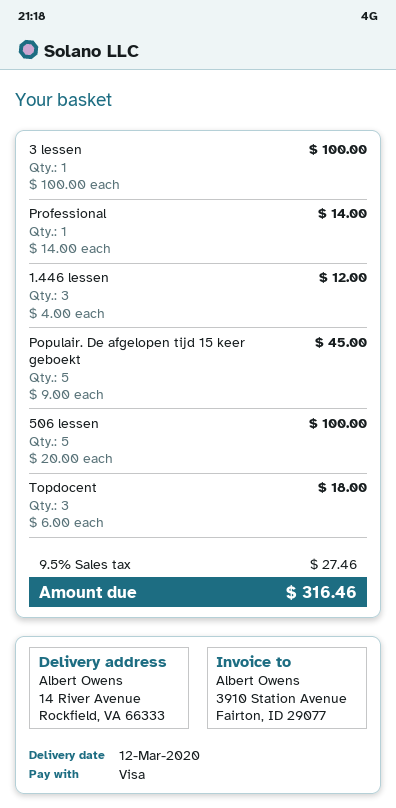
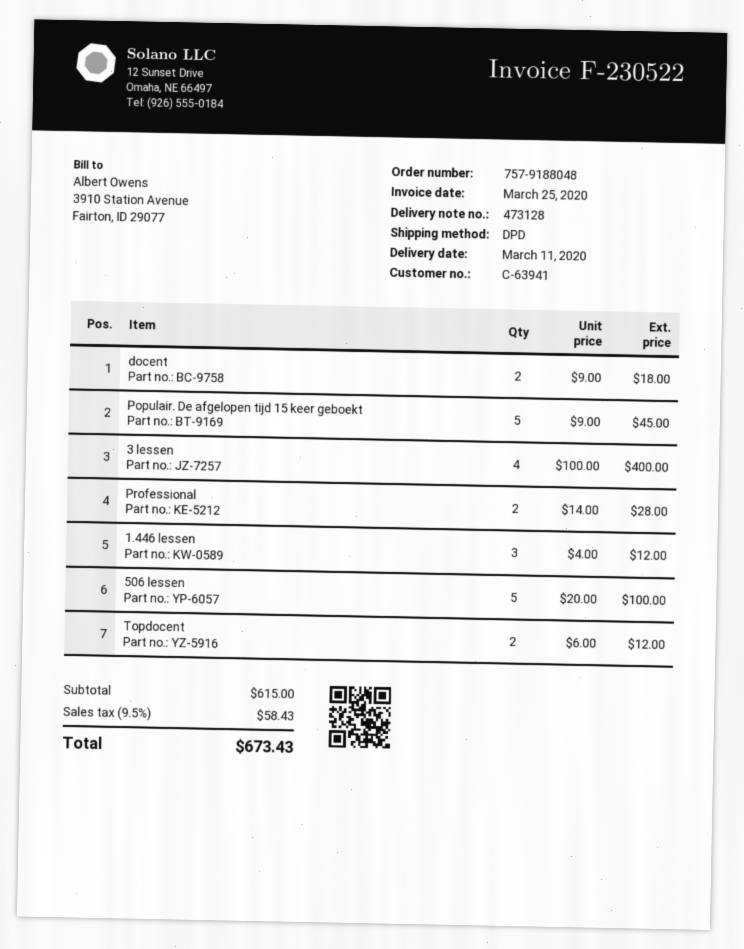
delivery date: 2020-03-12 -> 2020-03-11
3 lessen: 1 x 100.00 = 100.00 -> 4 x 100.00 = 400.00
Professional: 1 x 14.00 = 14.00 -> 2 x 14.00 = 28.00
Topdocent: 3 x 6.00 = 18.00 -> 2 x 6.00 = 12.00
docent: none -> 2 x 9.00 = 18.00
tax: 9.5% = 27.46 -> 9.5% = 58.43
total: 316.46 -> 673.43

